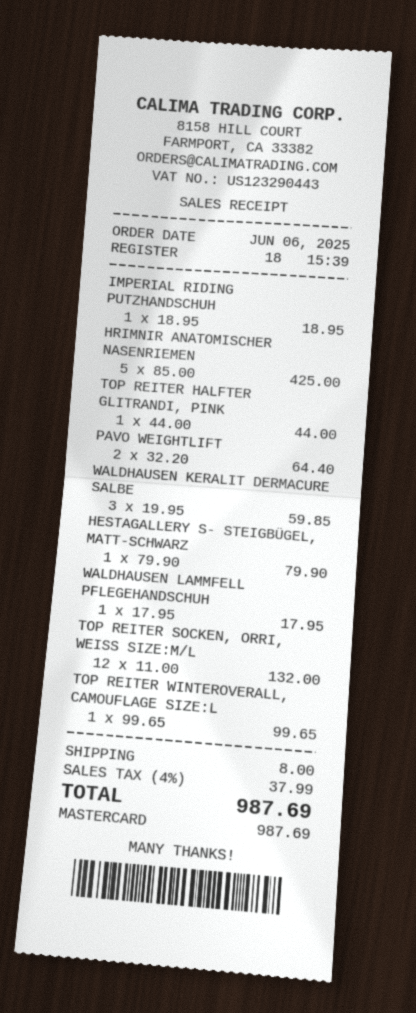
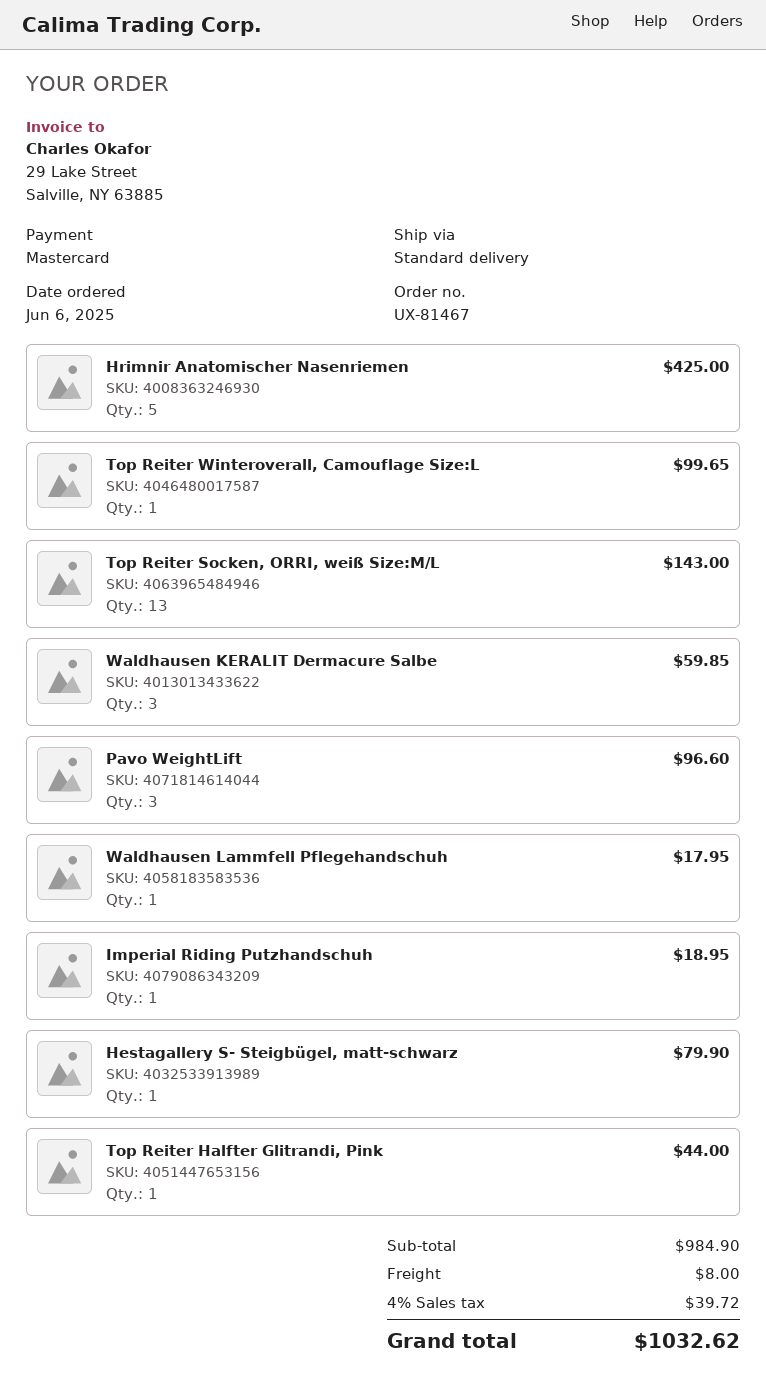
PAVO WEIGHTLIFT: 2 for 64.40 -> 3 for 96.60
TOP REITER SOCKEN, ORRI, WEISS SIZE:M/L: 12 for 132.00 -> 13 for 143.00
tax: 4% = 37.99 -> 4% = 39.72
total: 987.69 -> 1032.62

